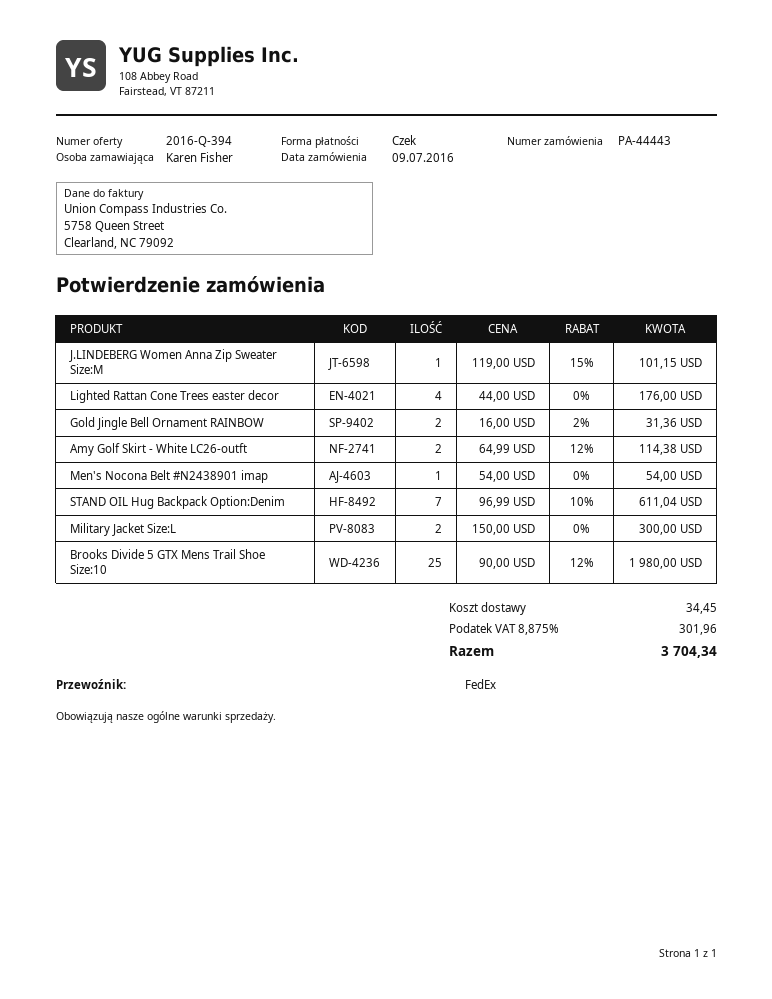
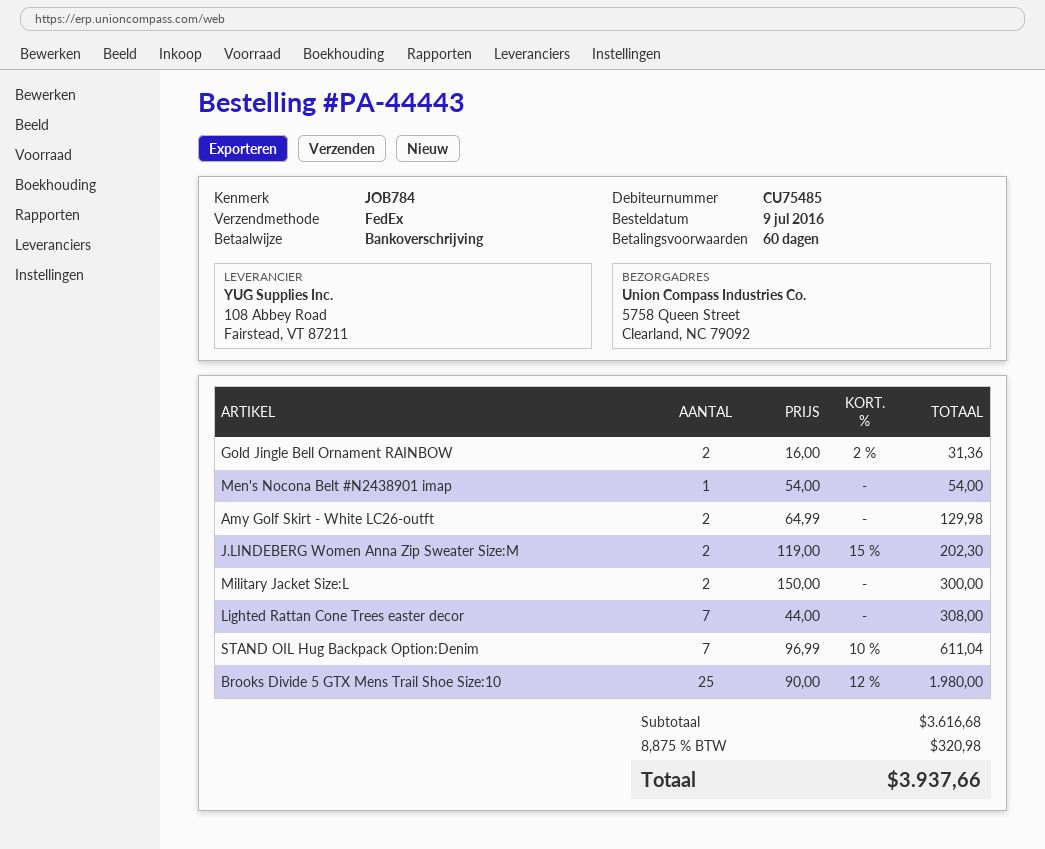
payment method: cheque -> bank transfer
J.LINDEBERG Women Anna Zip Sweater Size:M: 1 x 119.00 - 15% = 101.15 -> 2 x 119.00 - 15% = 202.30
Lighted Rattan Cone Trees easter decor: 4 x 44.00 = 176.00 -> 7 x 44.00 = 308.00
Amy Golf Skirt - White LC26-outft: 2 x 64.99 - 12% = 114.38 -> 2 x 64.99 = 129.98
shipping: 34.45 -> none
tax: 8.875% = 301.96 -> 8.875% = 320.98
total: 3704.34 -> 3937.66

